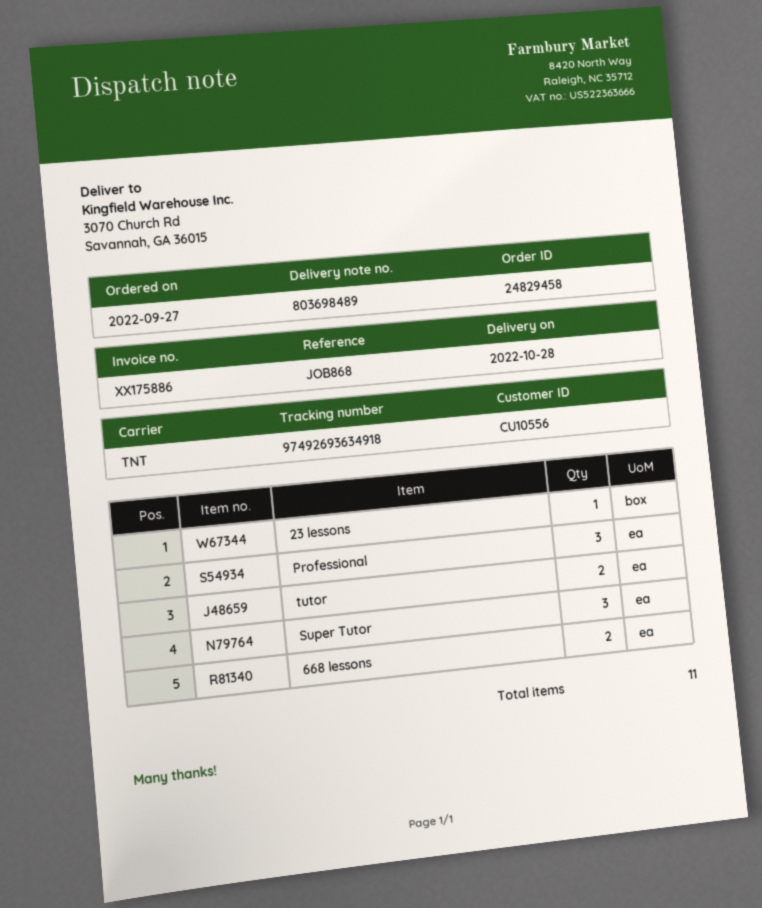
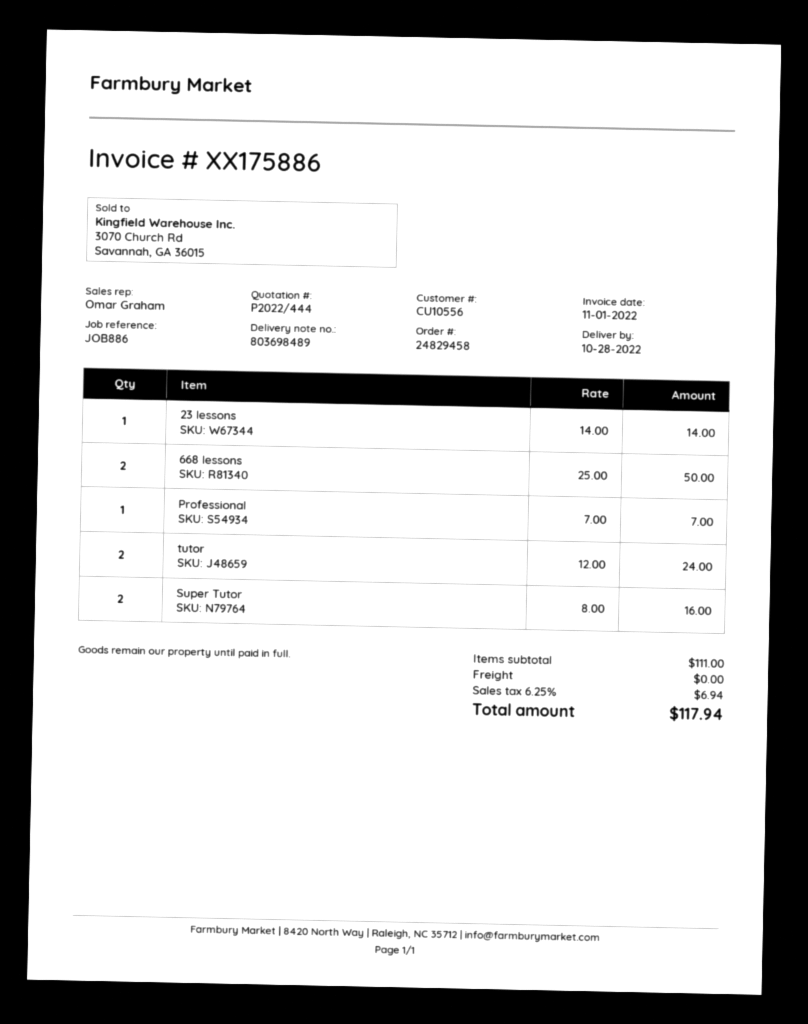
reference: JOB868 -> JOB886
Professional: 3 -> 1
Super Tutor: 3 -> 2

